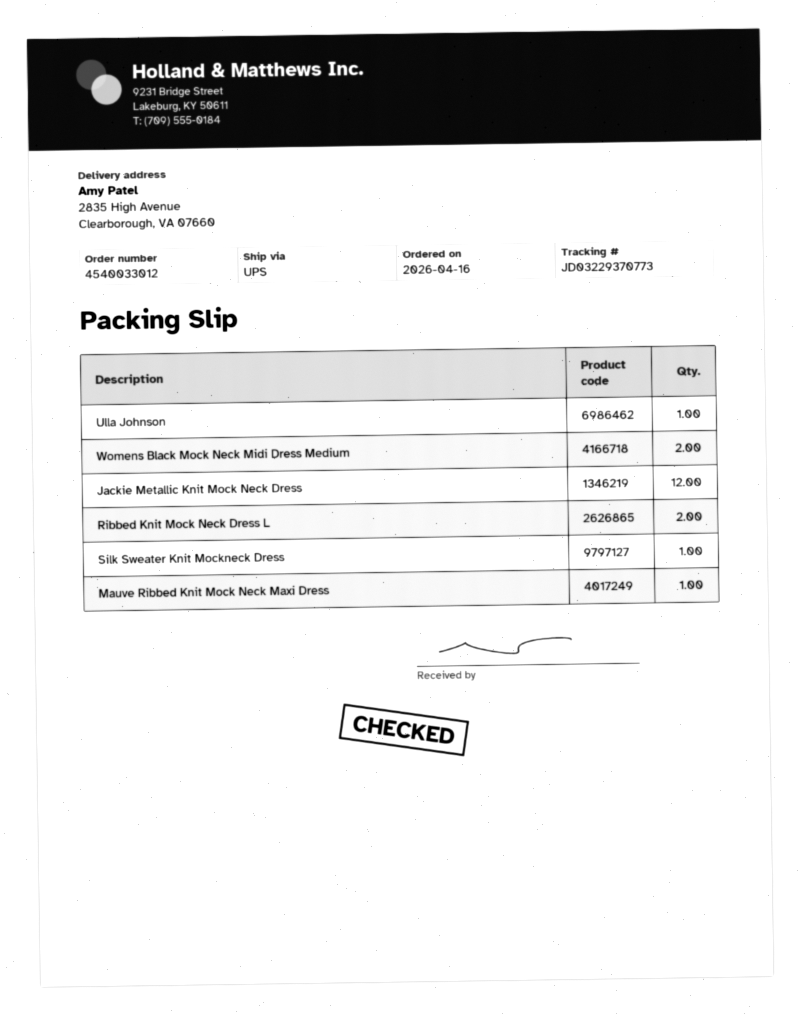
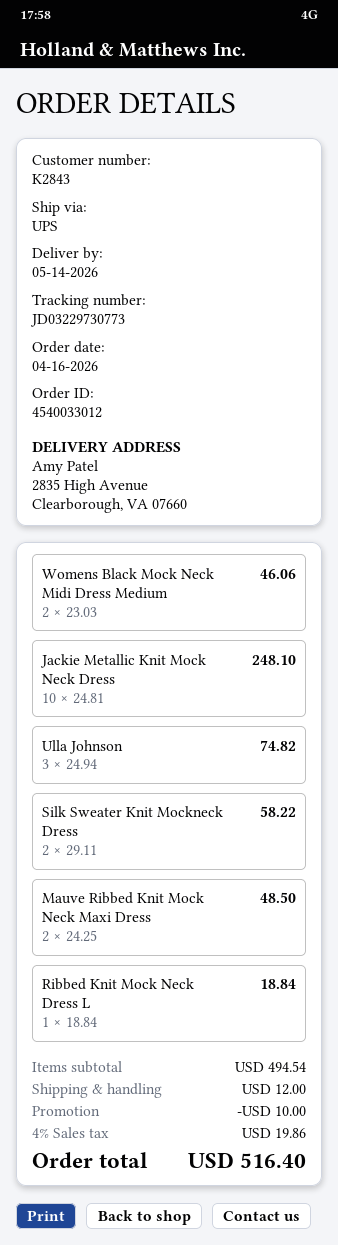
tracking number: JD03229370773 -> JD03229730773
Ulla Johnson: 1 -> 3
Jackie Metallic Knit Mock Neck Dress: 12 -> 10
Ribbed Knit Mock Neck Dress L: 2 -> 1
Silk Sweater Knit Mockneck Dress: 1 -> 2
Mauve Ribbed Knit Mock Neck Maxi Dress: 1 -> 2

